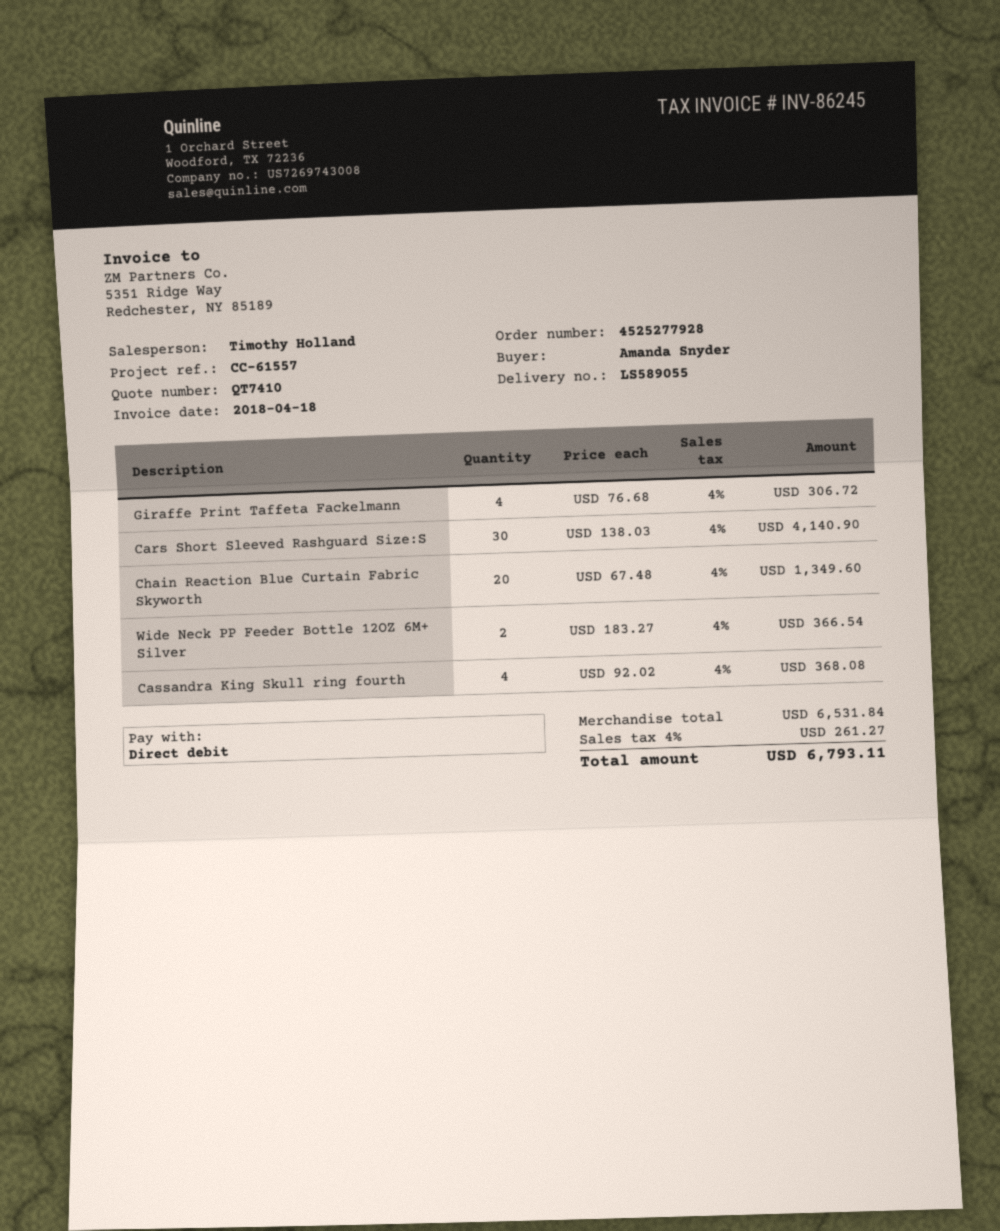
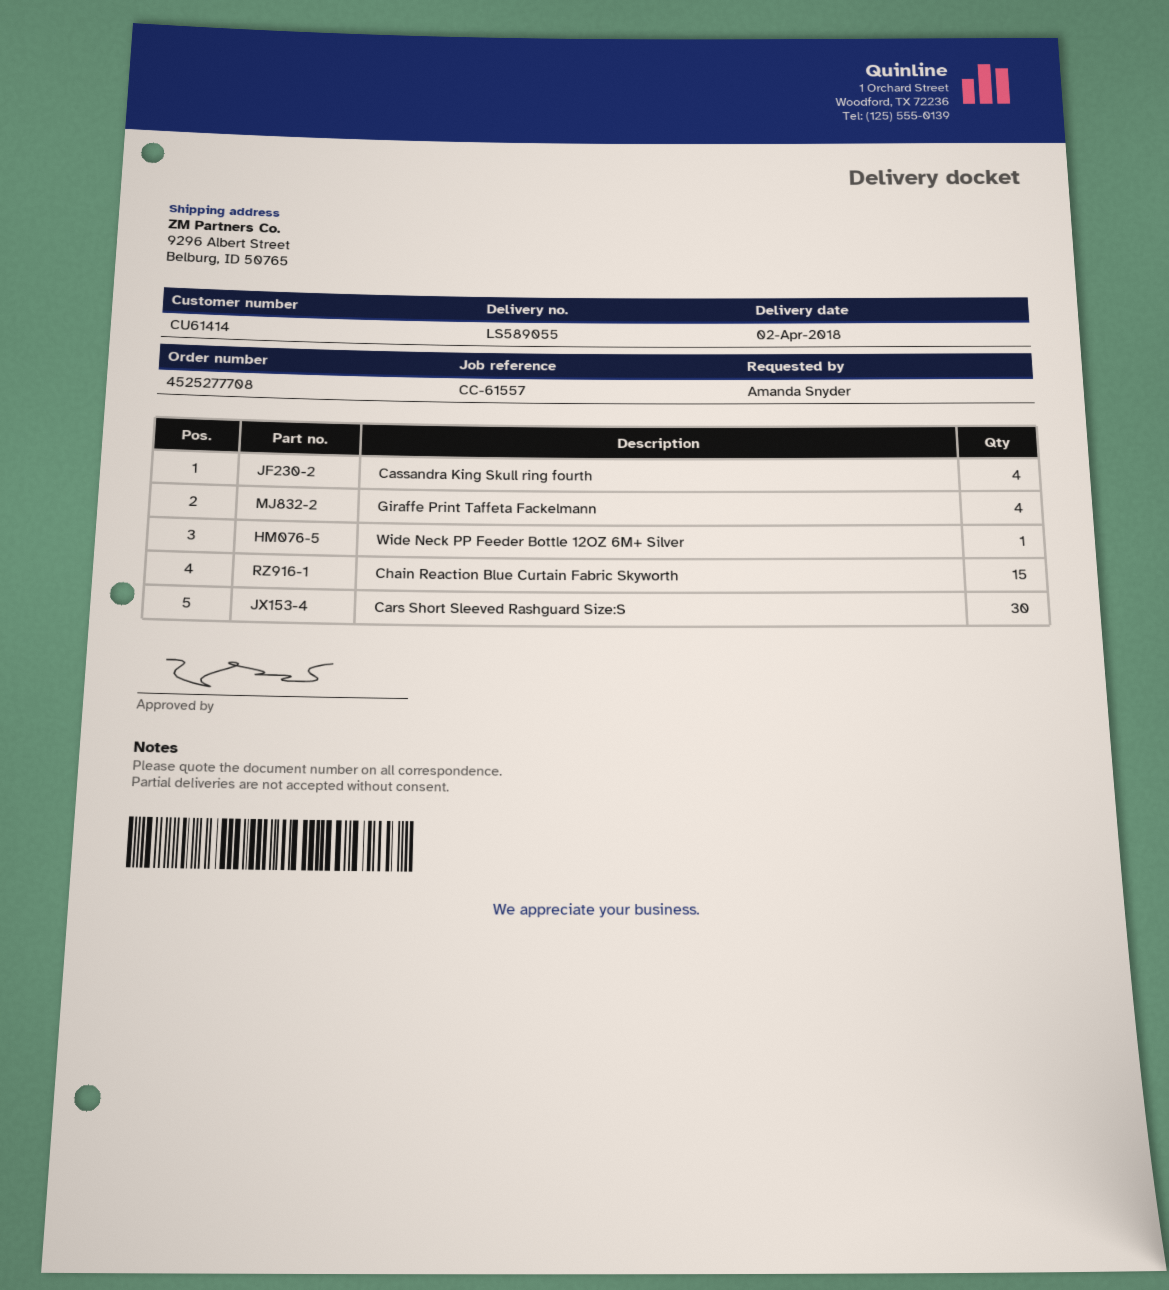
order number: 4525277928 -> 4525277708
Chain Reaction Blue Curtain Fabric Skyworth: 20 -> 15
Wide Neck PP Feeder Bottle 12OZ 6M+ Silver: 2 -> 1

